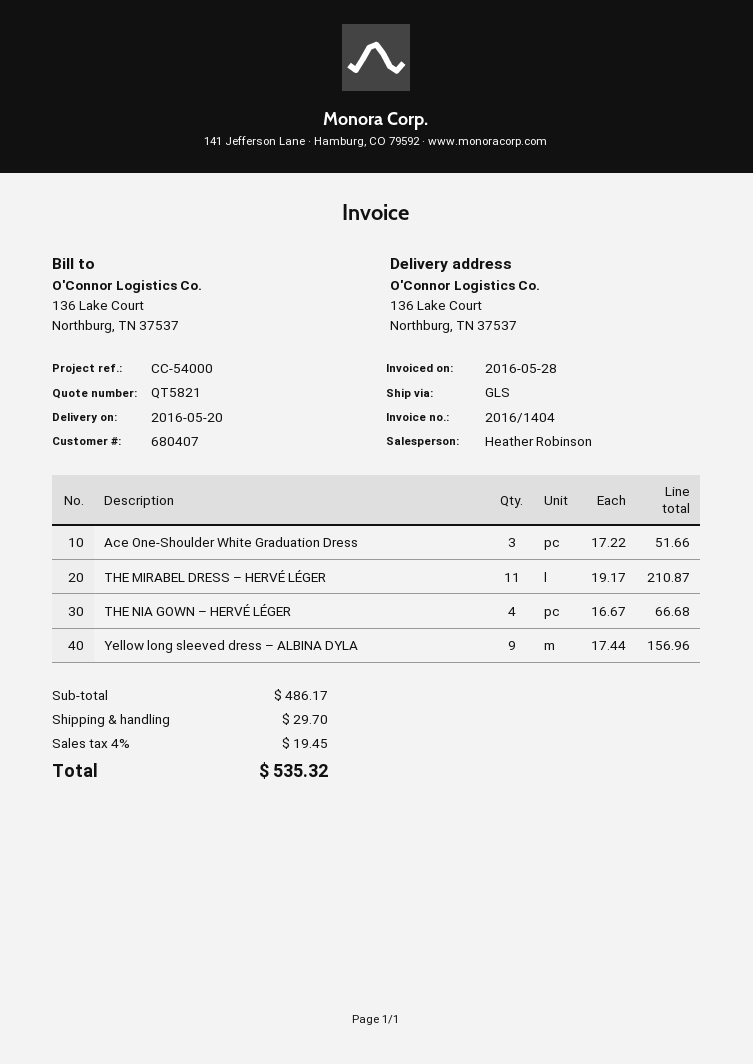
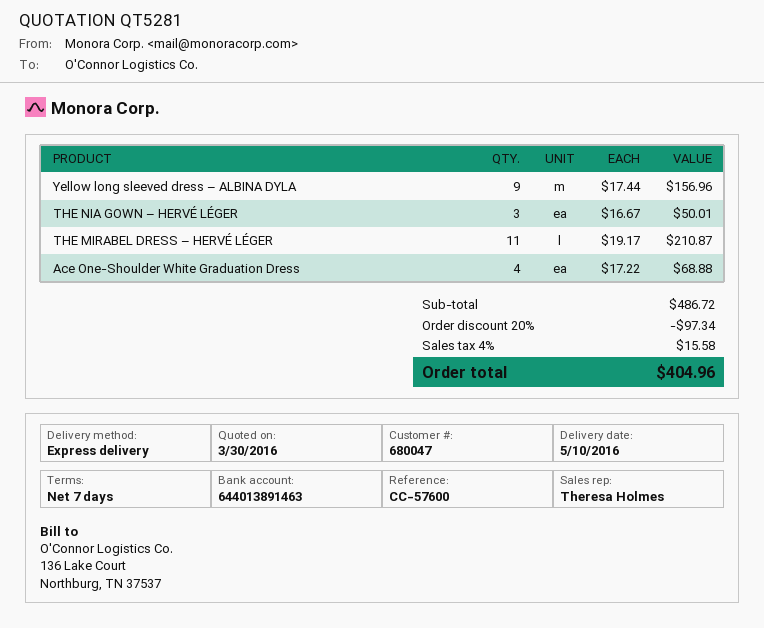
quote number: QT5821 -> QT5281
delivery date: 2016-05-20 -> 2016-05-10
customer number: 680407 -> 680047
reference: CC-54000 -> CC-57600
sales rep: Heather Robinson -> Theresa Holmes
shipping method: GLS -> express
Ace One-Shoulder White Graduation Dress: 3 x 17.22 = 51.66 -> 4 x 17.22 = 68.88
THE NIA GOWN – HERVÉ LÉGER: 4 x 16.67 = 66.68 -> 3 x 16.67 = 50.01
subtotal: 486.17 -> 486.72
discount: none -> 20% = 97.34
shipping: 29.70 -> none
tax: 4% = 19.45 -> 4% = 15.58
total: 535.32 -> 404.96

